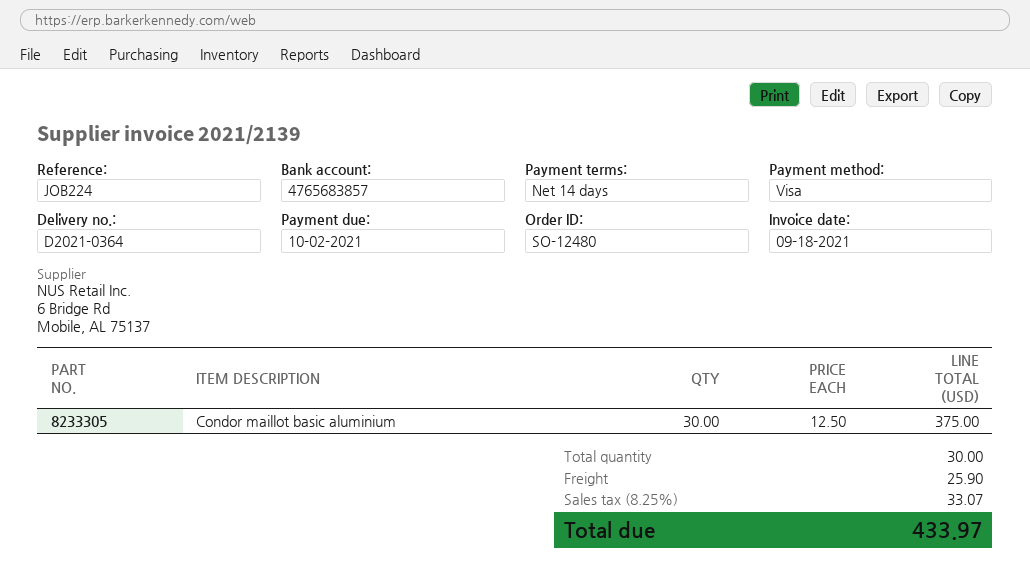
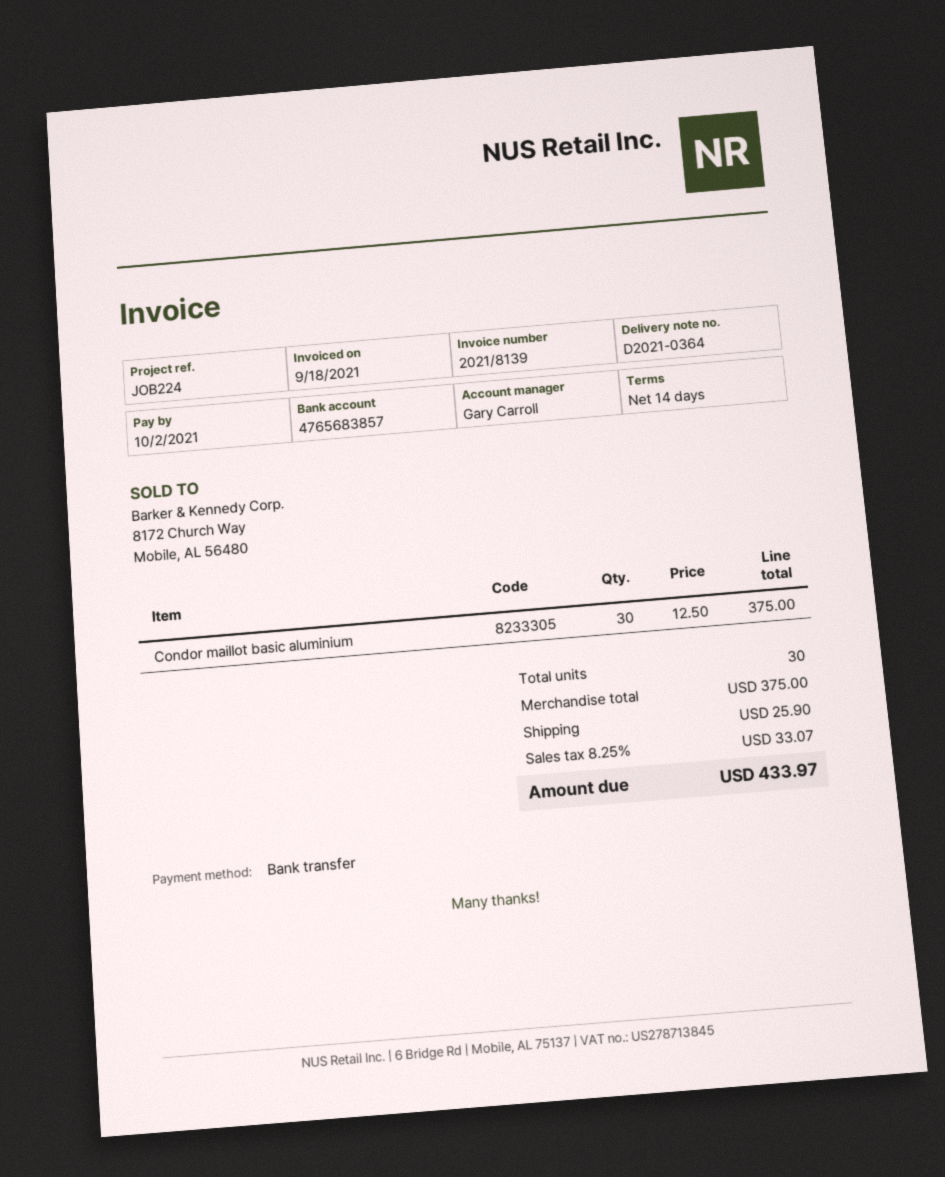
invoice number: 2021/2139 -> 2021/8139
payment method: Visa -> bank transfer

